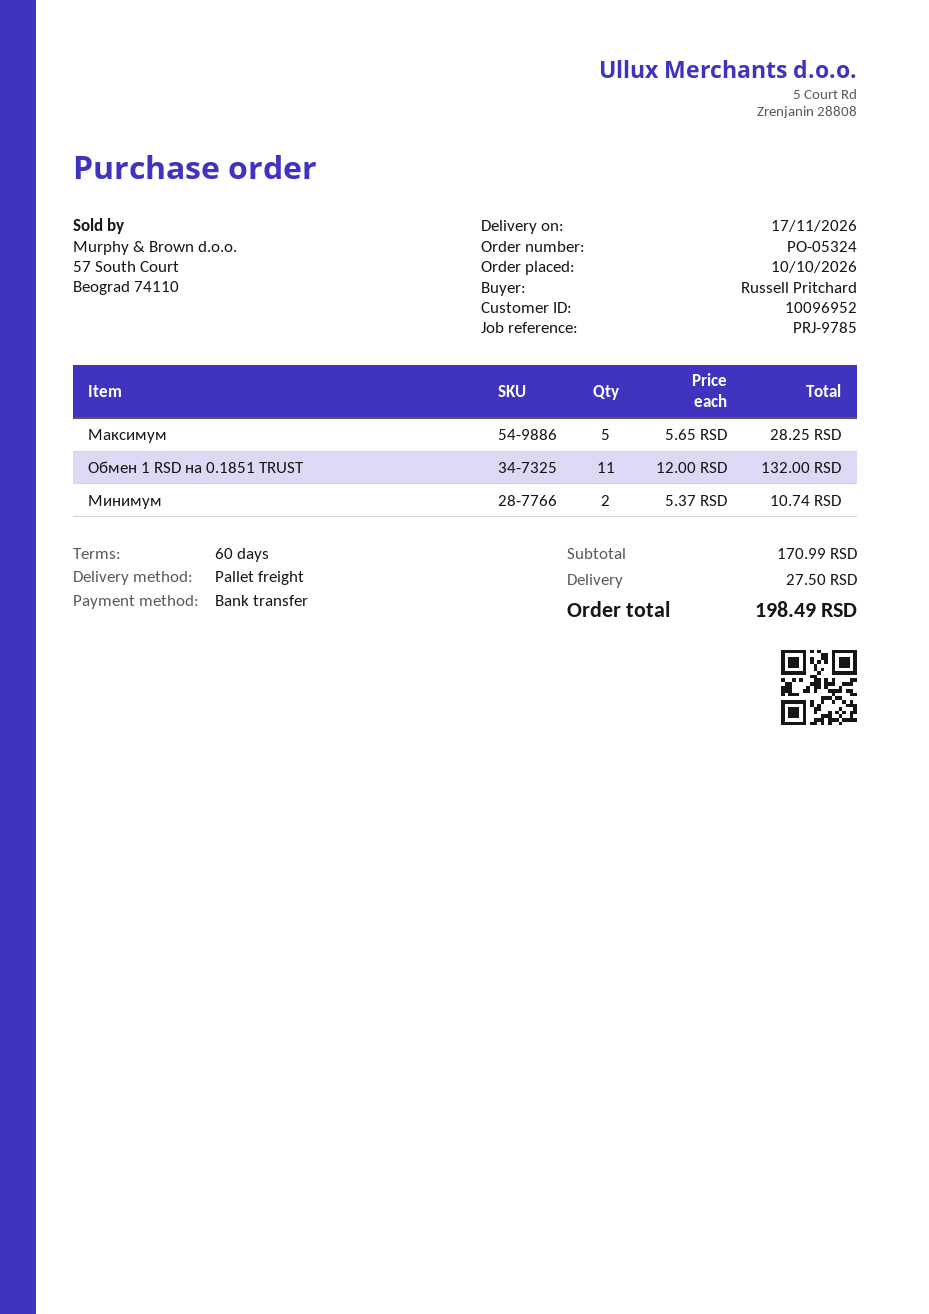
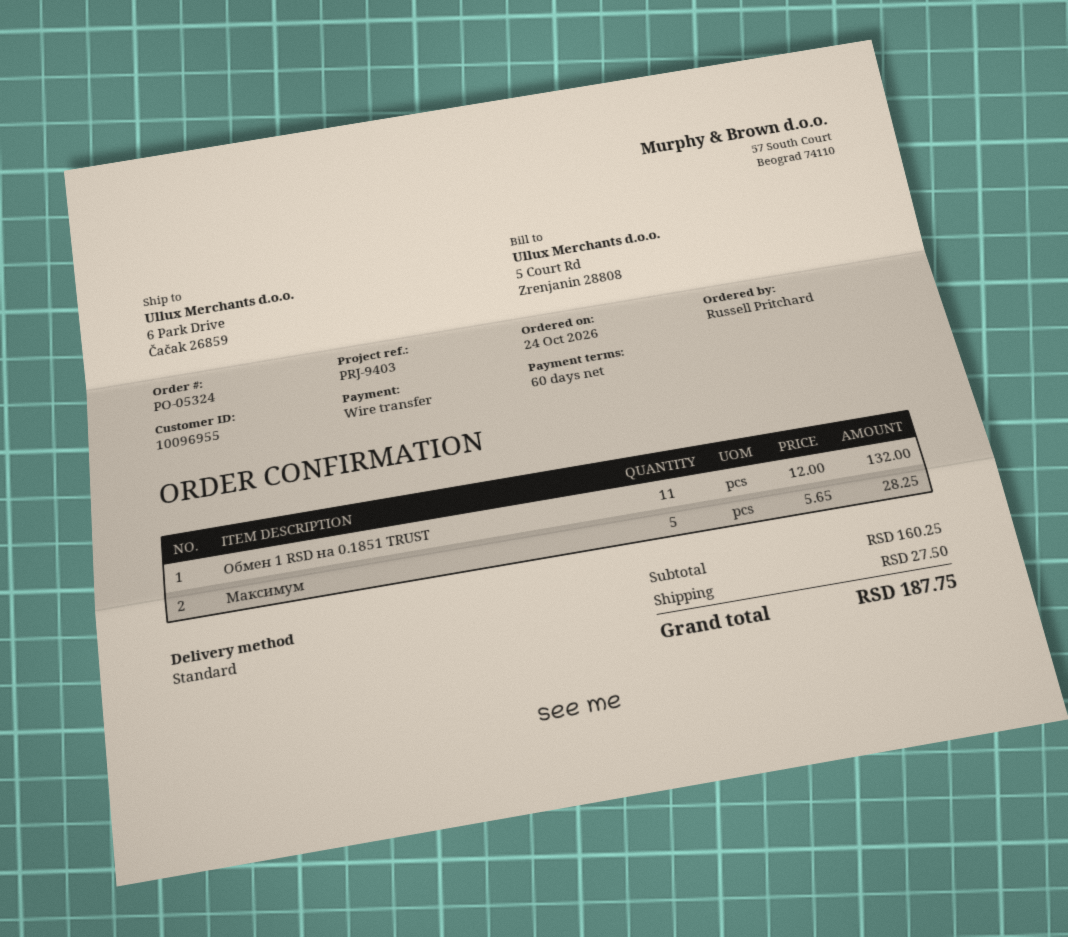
order date: 2026-10-10 -> 2026-10-24
customer number: 10096952 -> 10096955
reference: PRJ-9785 -> PRJ-9403
shipping method: pallet freight -> standard
Минимум: 2 x 5.37 = 10.74 -> none
subtotal: 170.99 -> 160.25
total: 198.49 -> 187.75

